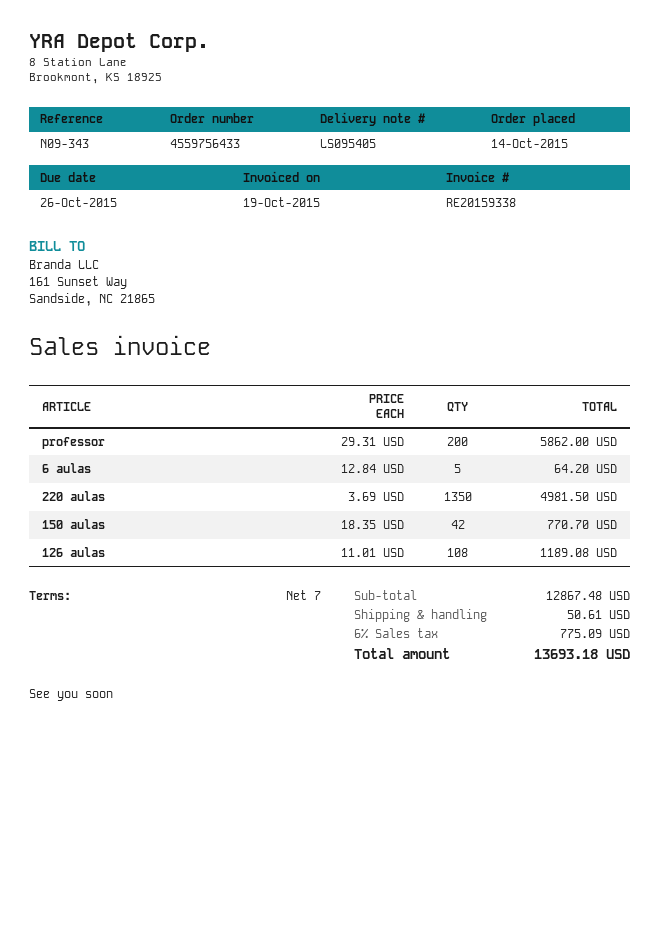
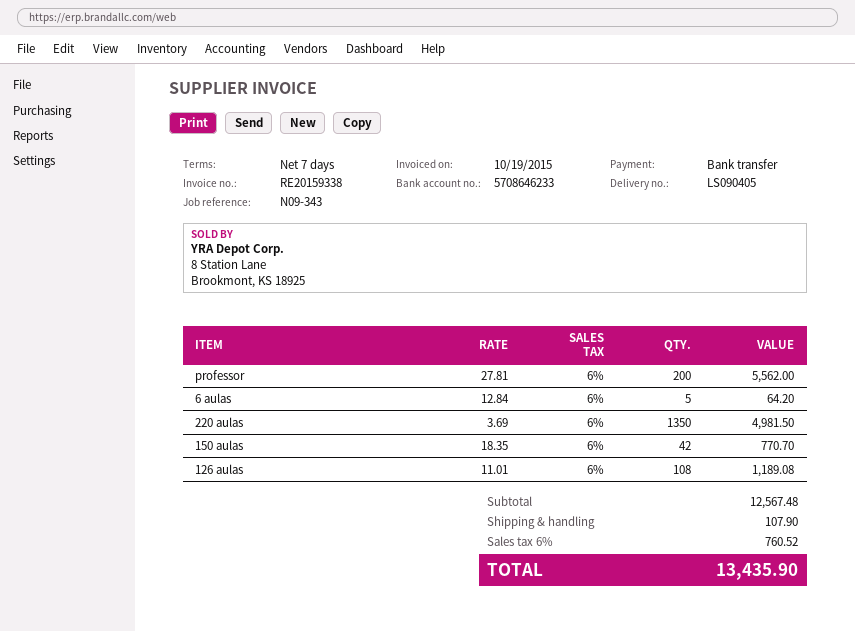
delivery note number: LS095405 -> LS090405
professor: 200 x 29.31 = 5862.00 -> 200 x 27.81 = 5562.00
subtotal: 12867.48 -> 12567.48
shipping: 50.61 -> 107.90
tax: 6% = 775.09 -> 6% = 760.52
total: 13693.18 -> 13435.90

